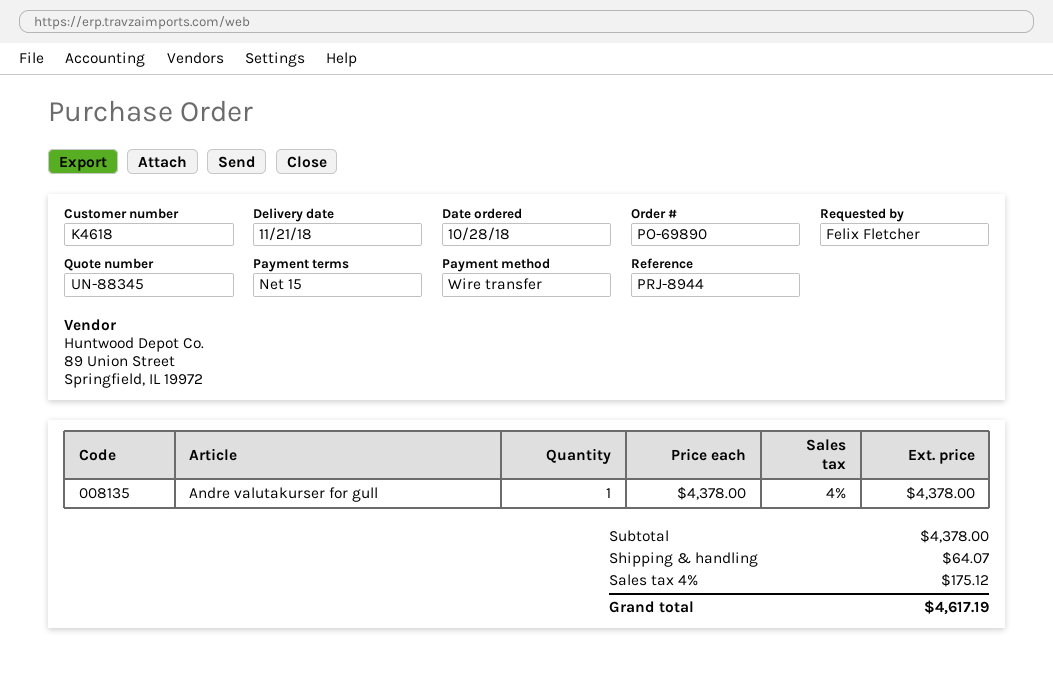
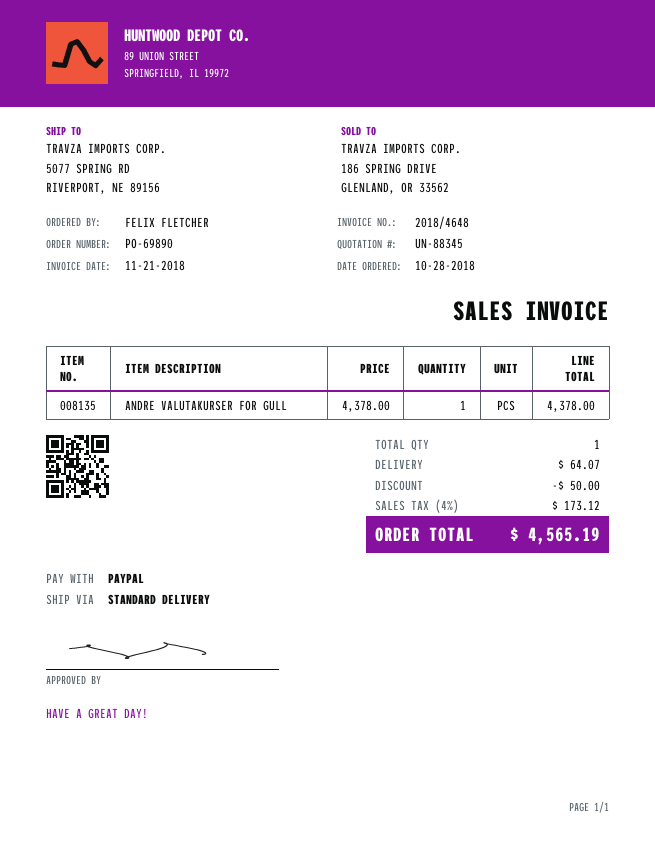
payment method: bank transfer -> PayPal
discount: none -> 50.00
tax: 4% = 175.12 -> 4% = 173.12
total: 4617.19 -> 4565.19

